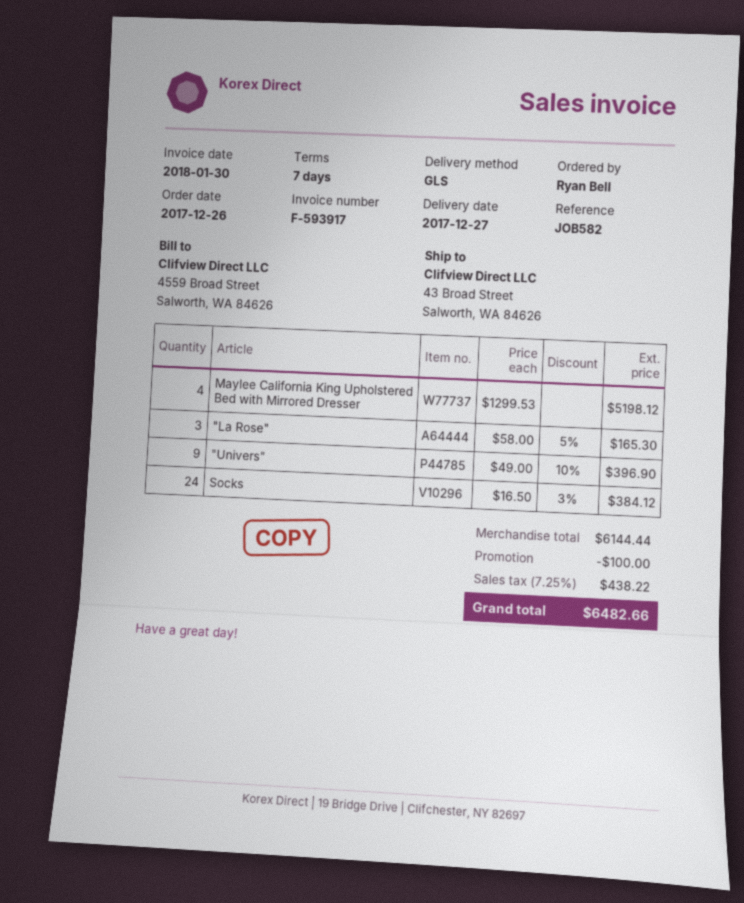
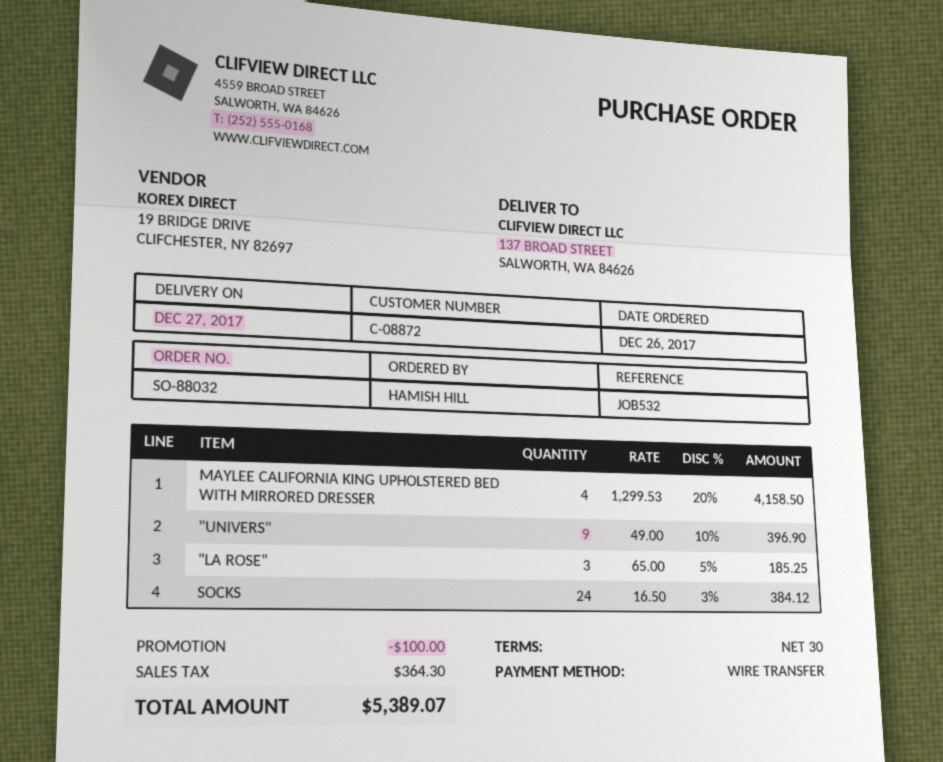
payment terms: 7 days -> 30 days
reference: JOB582 -> JOB532
ordered by: Ryan Bell -> HAMISH HILL
ship to: 43 Broad Street, Salworth, WA 84626 -> 137 BROAD STREET, SALWORTH, WA 84626
Maylee California King Upholstered Bed with Mirrored Dresser: 4 x 1299.53 = 5198.12 -> 4 x 1299.53 - 20% = 4158.50
"La Rose": 3 x 58.00 - 5% = 165.30 -> 3 x 65.00 - 5% = 185.25
tax: 438.22 -> 364.30
total: 6482.66 -> 5389.07

